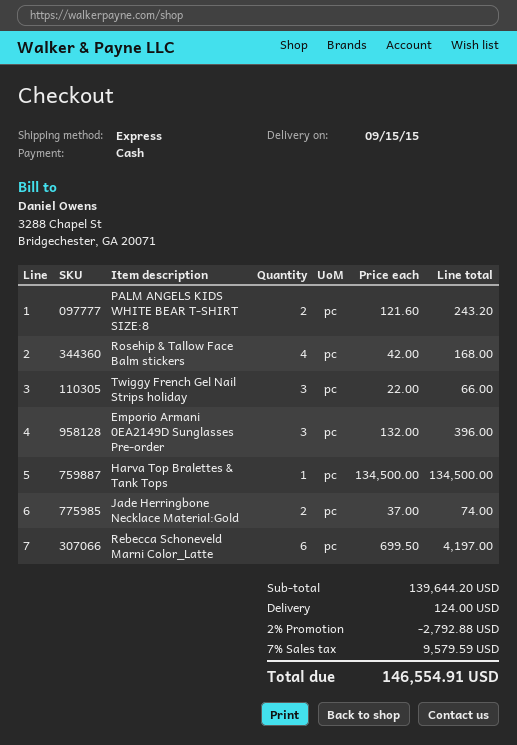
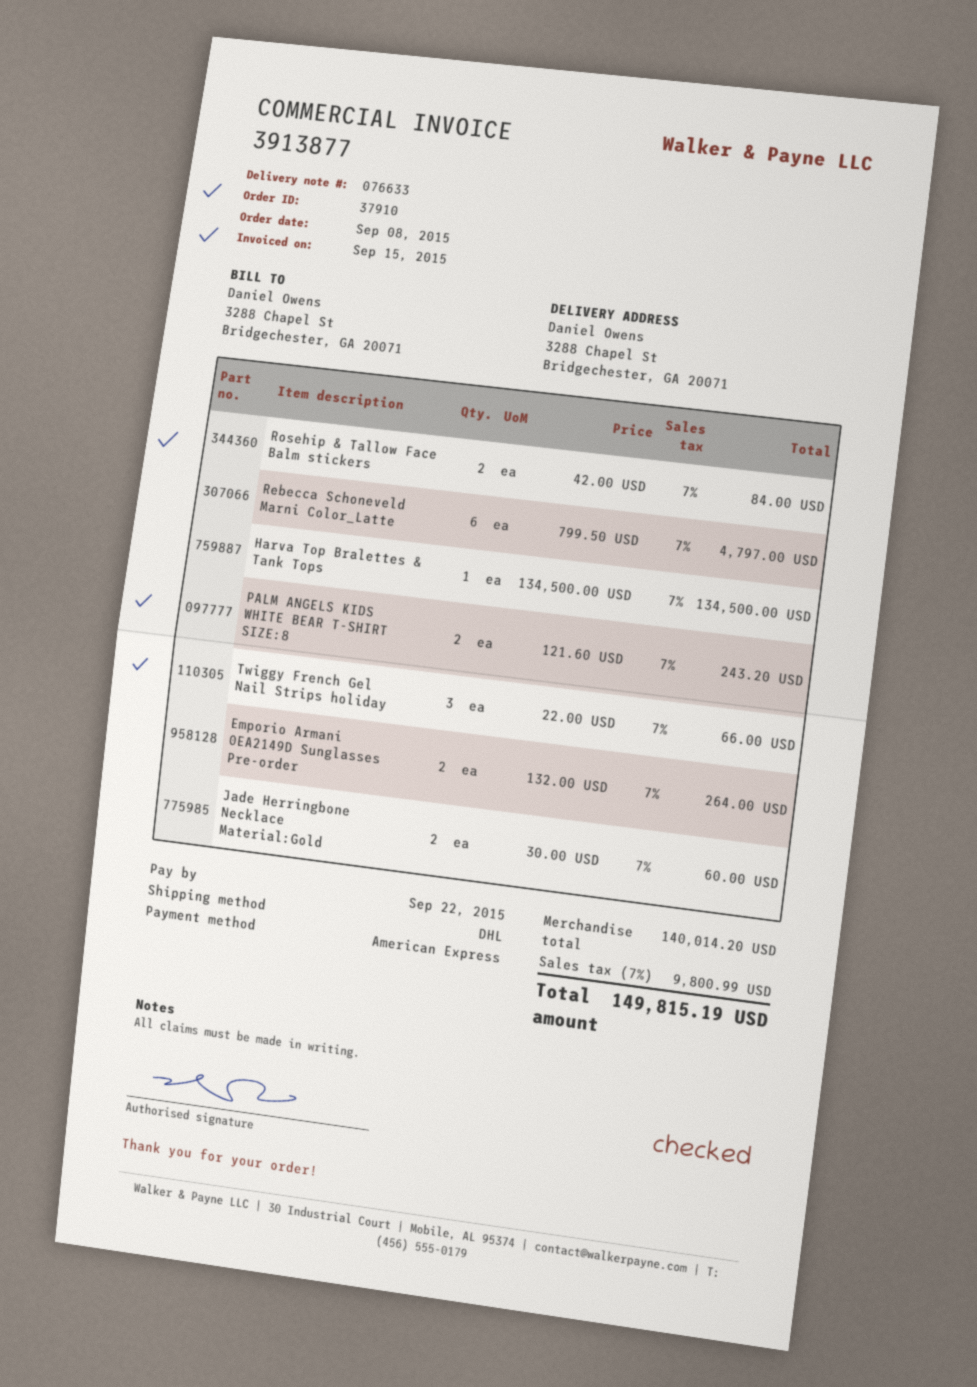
payment method: cash -> American Express
shipping method: express -> DHL
Rosehip & Tallow Face Balm stickers: 4 x 42.00 = 168.00 -> 2 x 42.00 = 84.00
Emporio Armani 0EA2149D Sunglasses Pre-order: 3 x 132.00 = 396.00 -> 2 x 132.00 = 264.00
Jade Herringbone Necklace Material:Gold: 2 x 37.00 = 74.00 -> 2 x 30.00 = 60.00
Rebecca Schoneveld Marni Color_Latte: 6 x 699.50 = 4197.00 -> 6 x 799.50 = 4797.00
subtotal: 139644.20 -> 140014.20
discount: 2% = 2792.88 -> none
shipping: 124.00 -> none
tax: 7% = 9579.59 -> 7% = 9800.99
total: 146554.91 -> 149815.19

